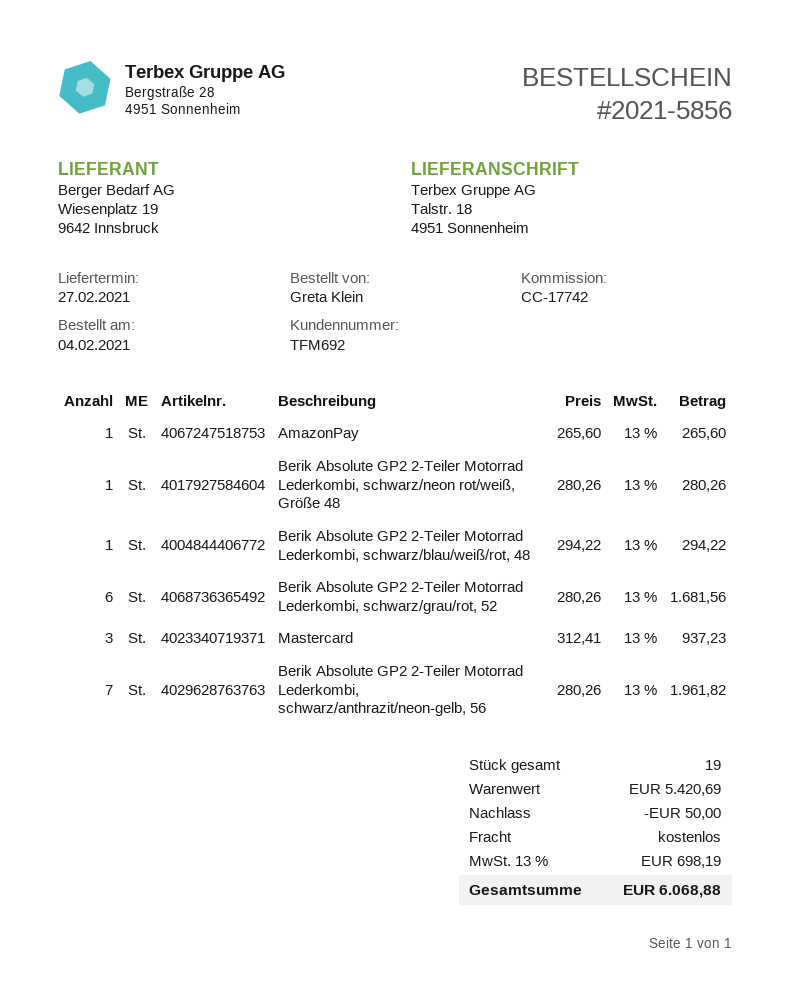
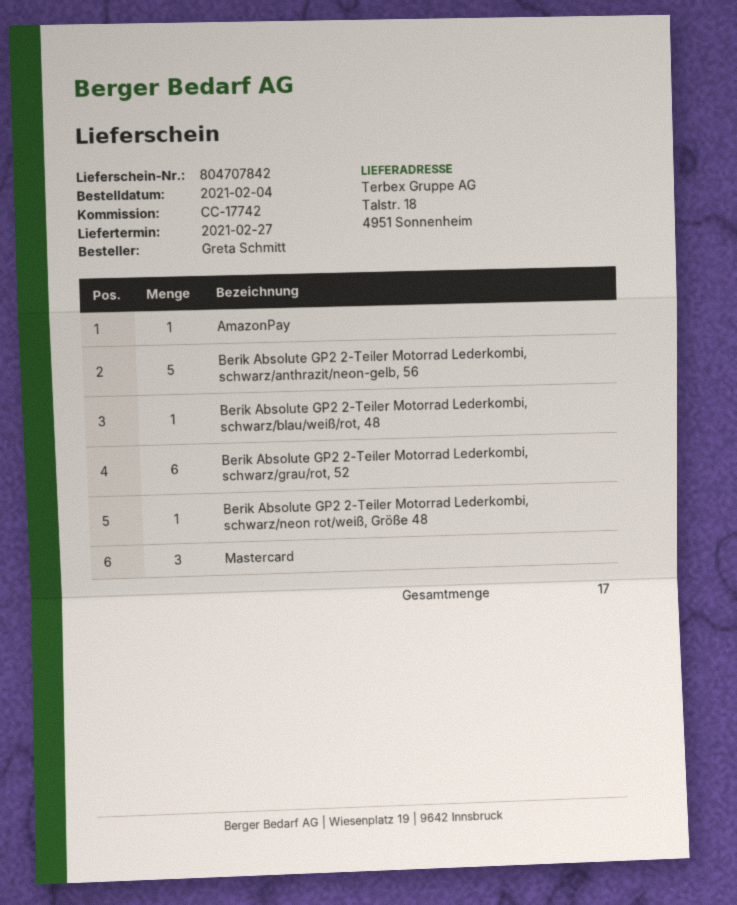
ordered by: Greta Klein -> Greta Schmitt
Berik Absolute GP2 2-Teiler Motorrad Lederkombi, schwarz/anthrazit/neon-gelb, 56: 7 -> 5
total quantity: 19 -> 17

